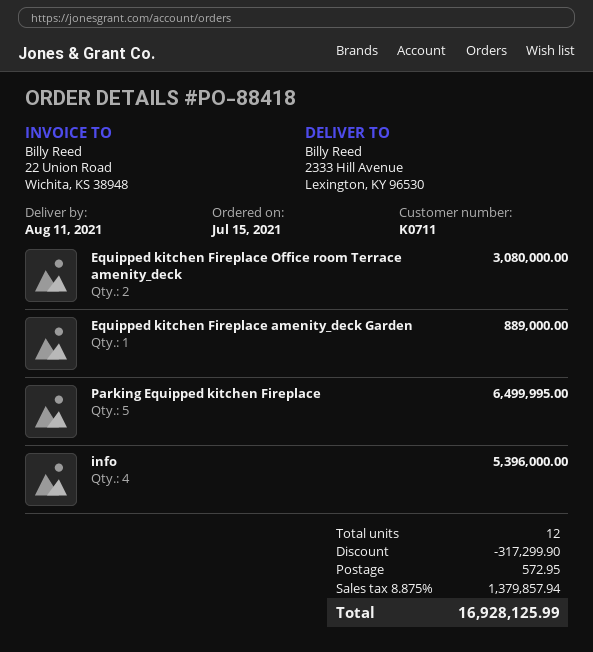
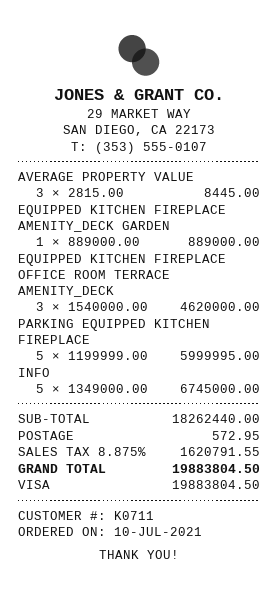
order date: 2021-07-15 -> 2021-07-10
Equipped kitchen Fireplace Office room Terrace amenity_deck: 2 for 3080000.00 -> 3 for 4620000.00
Parking Equipped kitchen Fireplace: 5 for 6499995.00 -> 5 for 5999995.00
info: 4 for 5396000.00 -> 5 for 6745000.00
AVERAGE PROPERTY VALUE: none -> 3 for 8445.00
discount: 317299.90 -> none
tax: 8.875% = 1379857.94 -> 8.875% = 1620791.55
total: 16928125.99 -> 19883804.50

